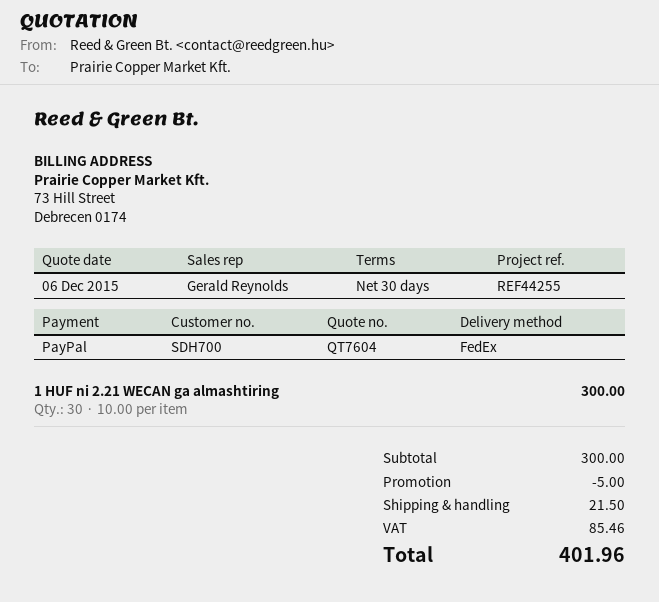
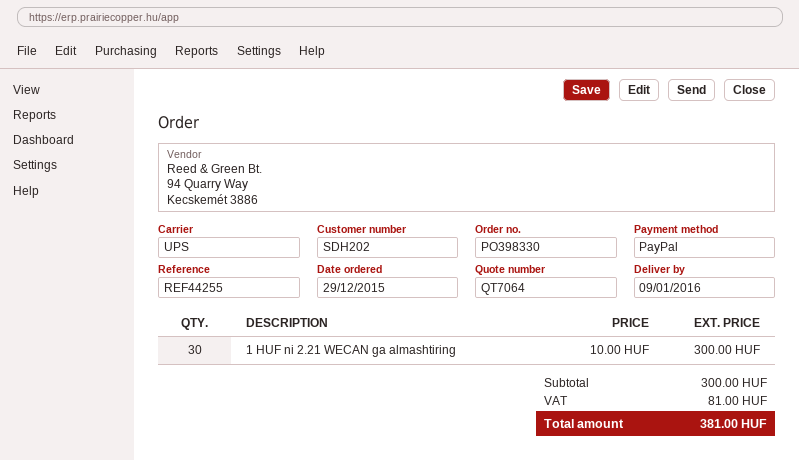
quote number: QT7604 -> QT7064
customer number: SDH700 -> SDH202
shipping method: FedEx -> UPS
discount: 5.00 -> none
shipping: 21.50 -> none
tax: 85.46 -> 81.00
total: 401.96 -> 381.00

